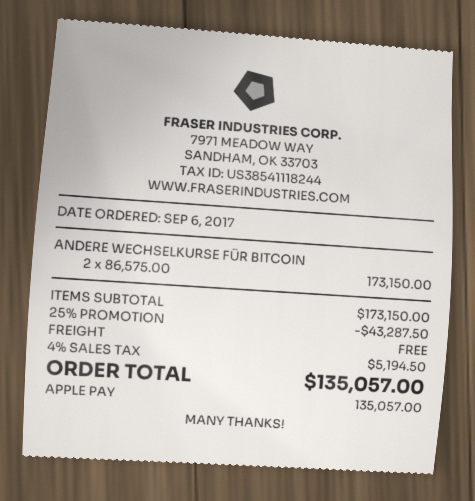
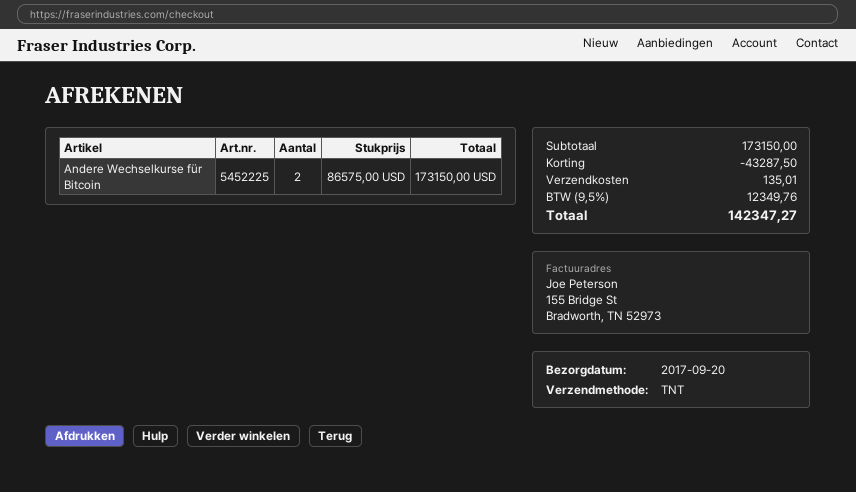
shipping: 0.00 -> 135.01
tax: 4% = 5194.50 -> 9.5% = 12349.76
total: 135057.00 -> 142347.27

